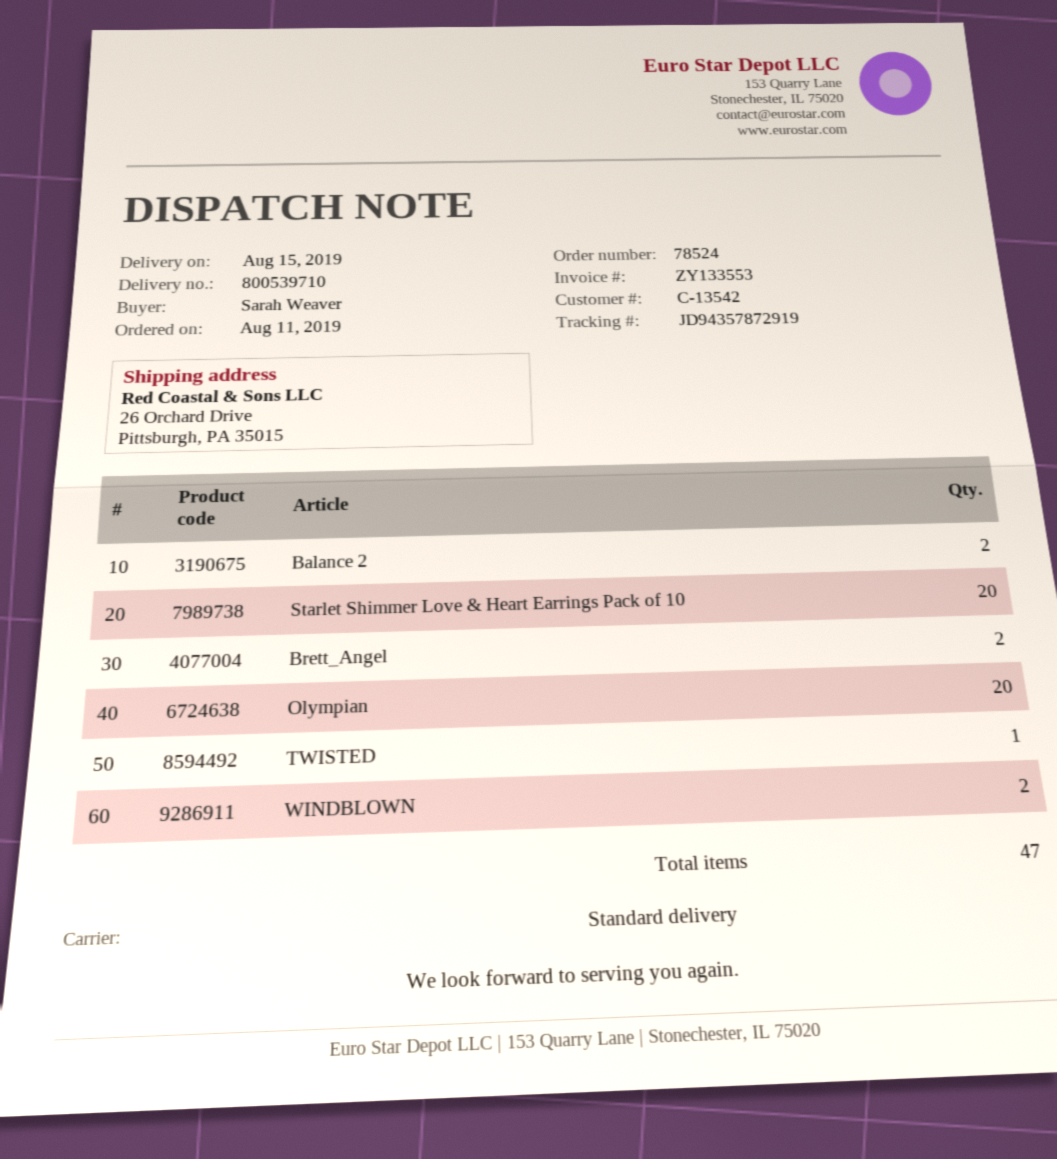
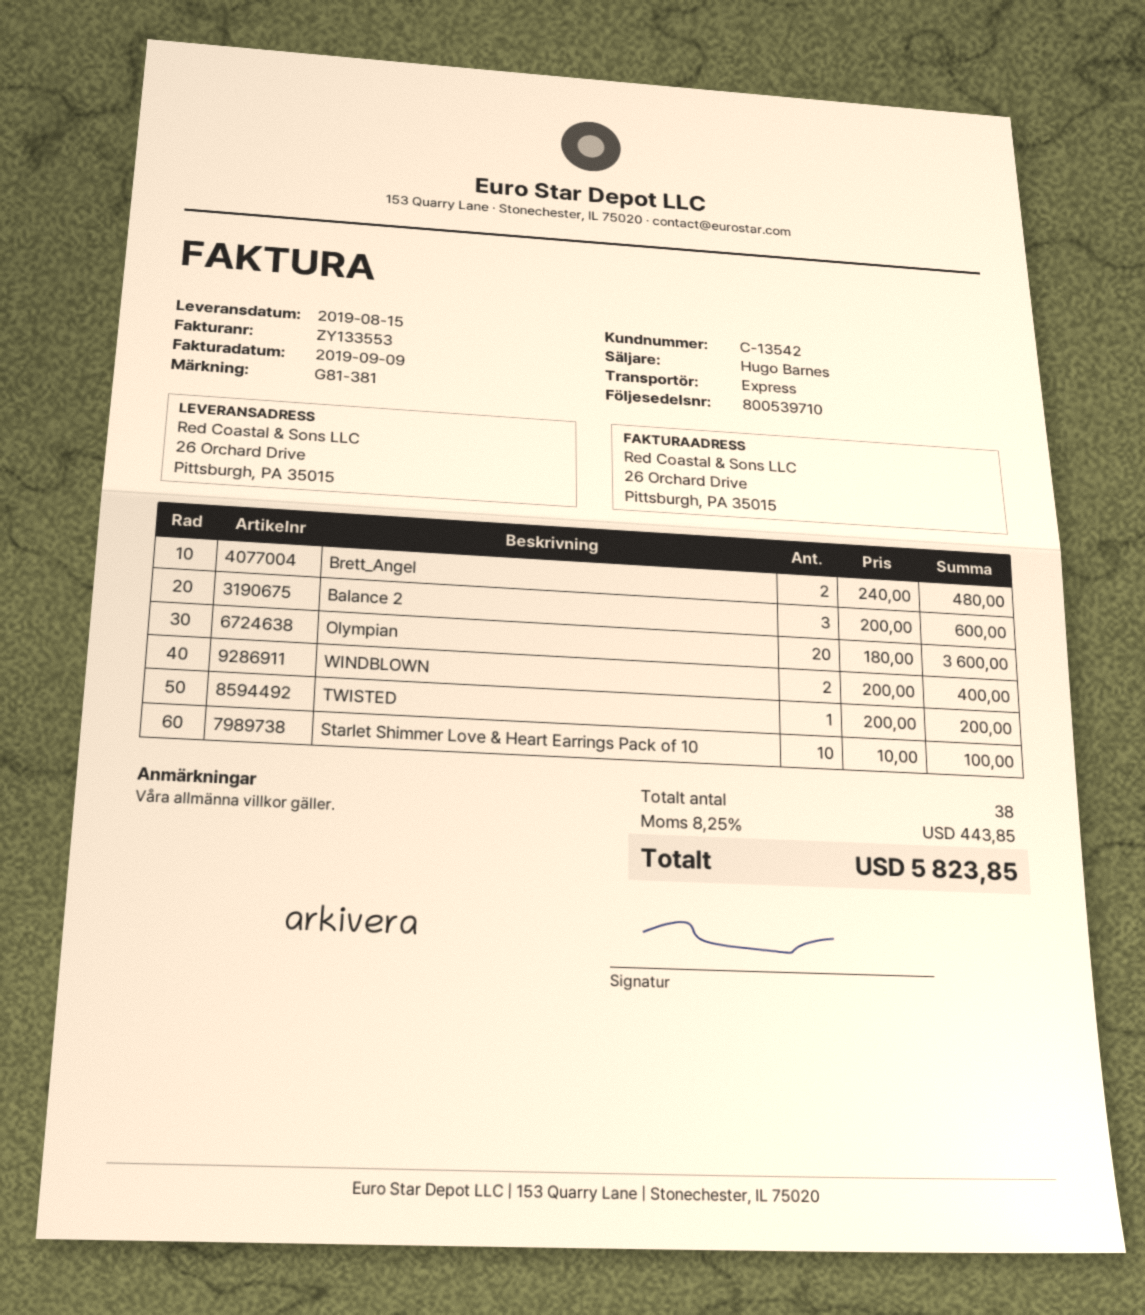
shipping method: standard -> express
Balance 2: 2 -> 3
Starlet Shimmer Love & Heart Earrings Pack of 10: 20 -> 10
total quantity: 47 -> 38

